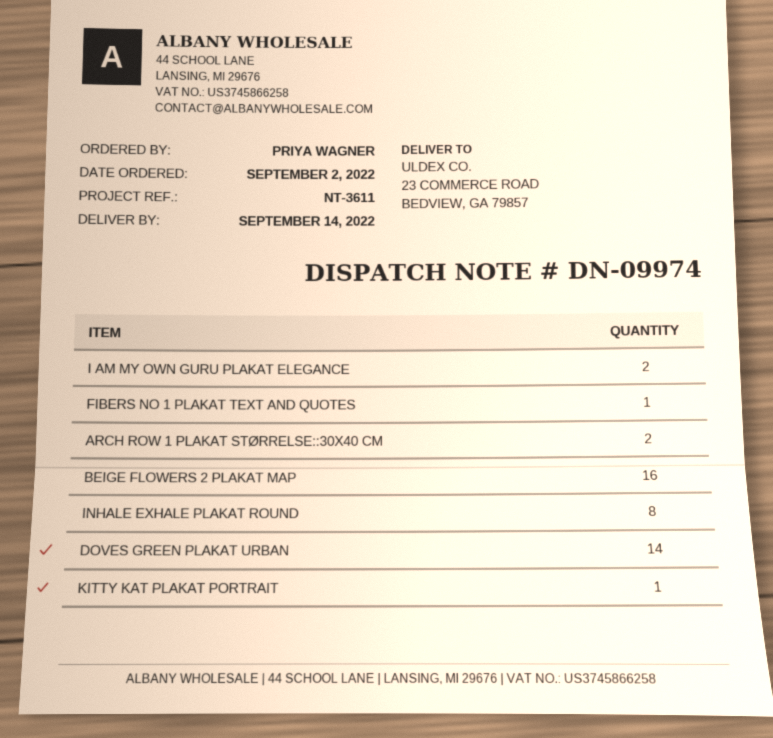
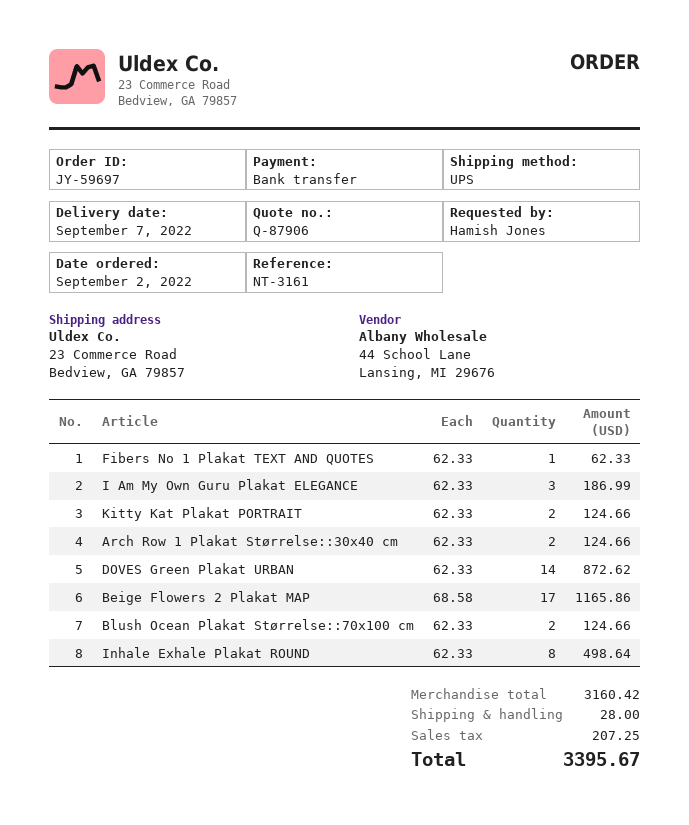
delivery date: 2022-09-14 -> 2022-09-07
reference: NT-3611 -> NT-3161
ordered by: PRIYA WAGNER -> Hamish Jones
I AM MY OWN GURU PLAKAT ELEGANCE: 2 -> 3
BEIGE FLOWERS 2 PLAKAT MAP: 16 -> 17
KITTY KAT PLAKAT PORTRAIT: 1 -> 2
Blush Ocean Plakat Størrelse::70x100 cm: none -> 2

